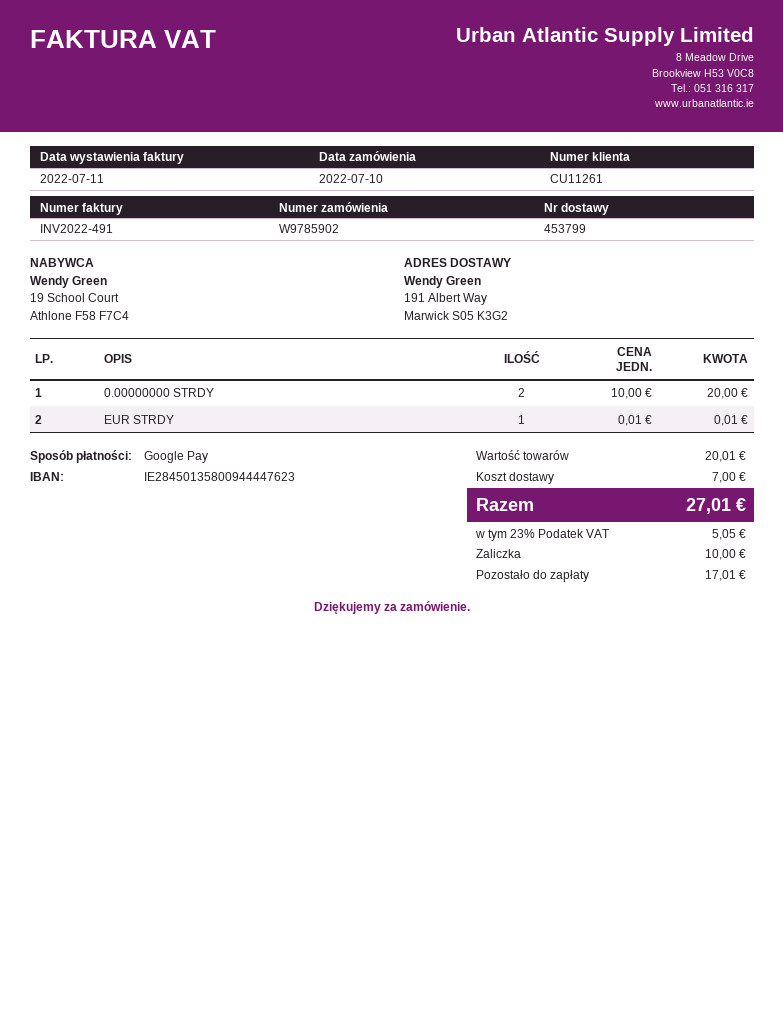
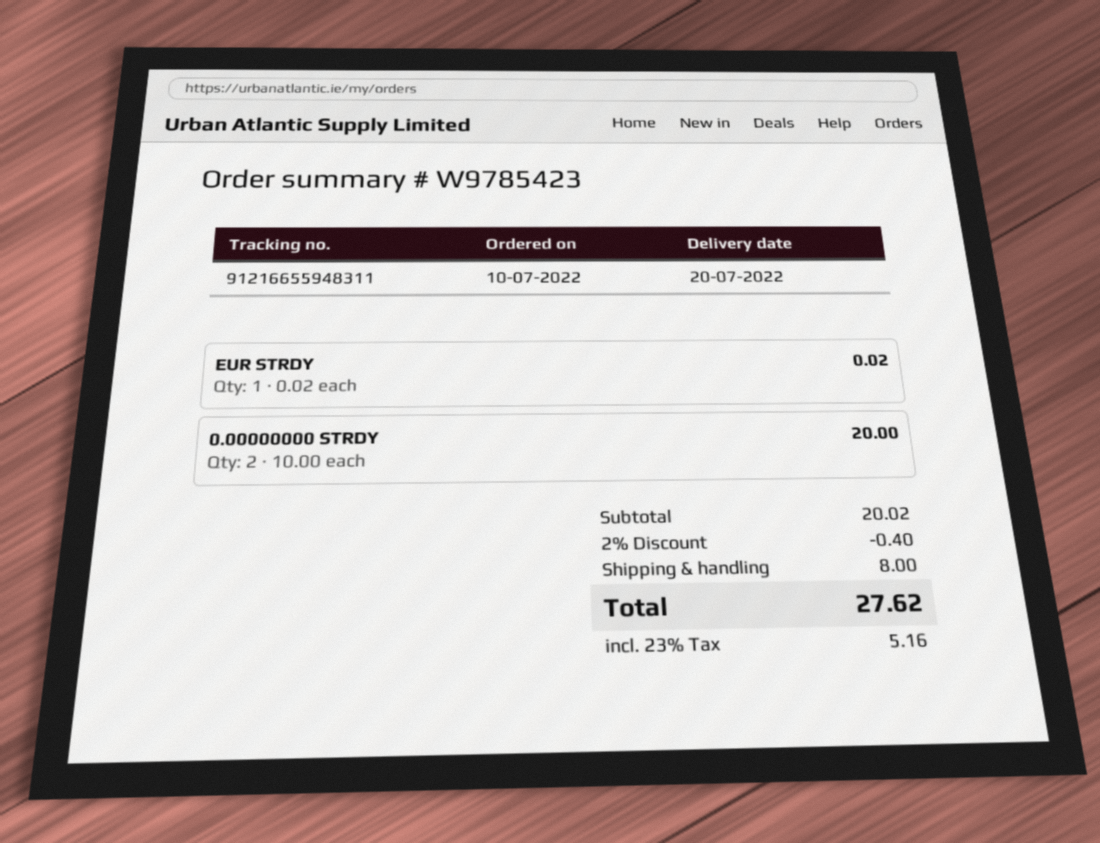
order number: W9785902 -> W9785423
EUR STRDY: 1 x 0.01 = 0.01 -> 1 x 0.02 = 0.02
subtotal: 20.01 -> 20.02
discount: none -> 2% = 0.40
shipping: 7.00 -> 8.00
tax: 23% = 5.05 -> 23% = 5.16
total: 27.01 -> 27.62

